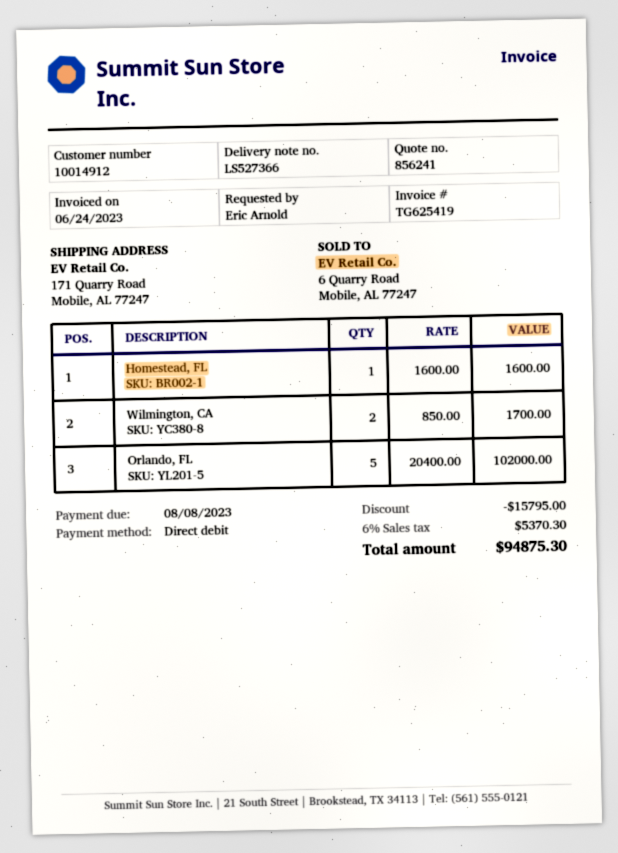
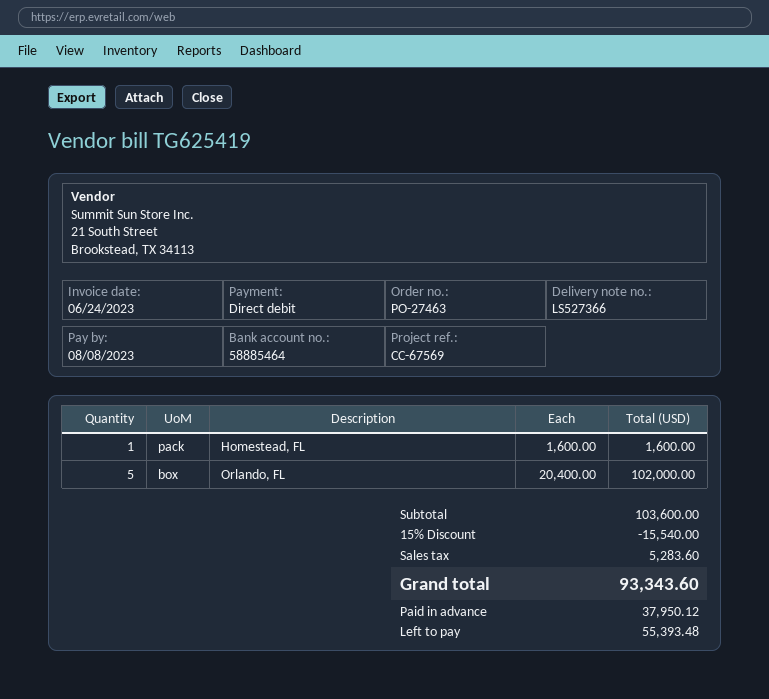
Wilmington, CA: 2 x 850.00 = 1700.00 -> none
discount: 15795.00 -> 15540.00
tax: 5370.30 -> 5283.60
total: 94875.30 -> 93343.60

